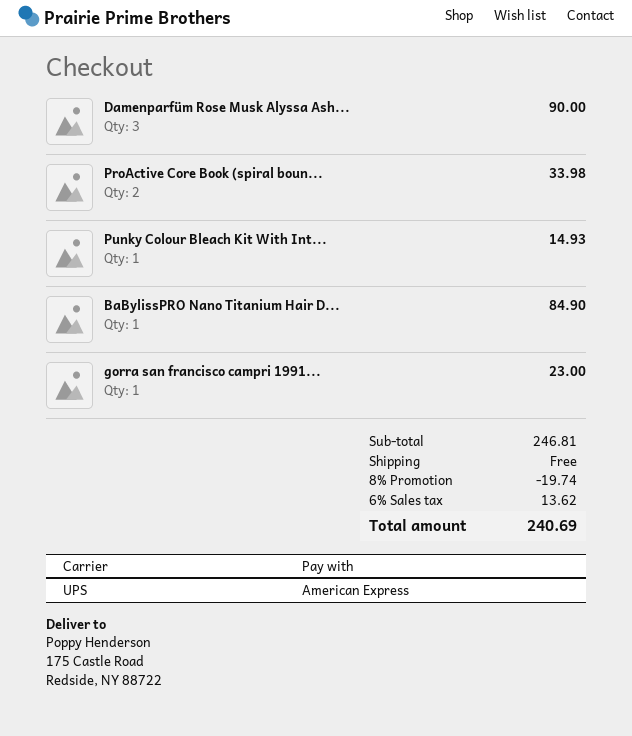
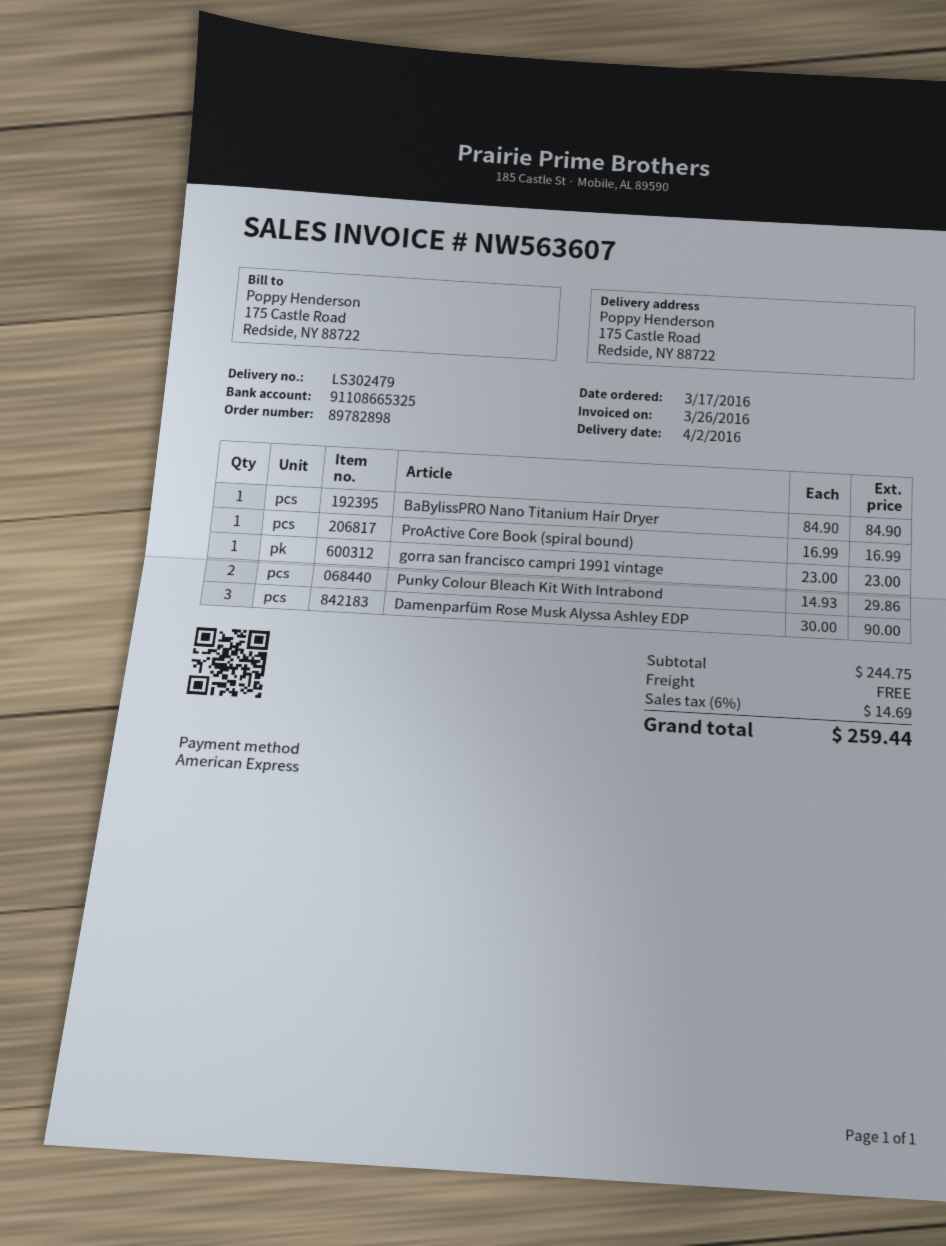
ProActive Core Book (spiral boun...: 2 for 33.98 -> 1 for 16.99
Punky Colour Bleach Kit With Int...: 1 for 14.93 -> 2 for 29.86
subtotal: 246.81 -> 244.75
discount: 8% = 19.74 -> none
tax: 6% = 13.62 -> 6% = 14.69
total: 240.69 -> 259.44

